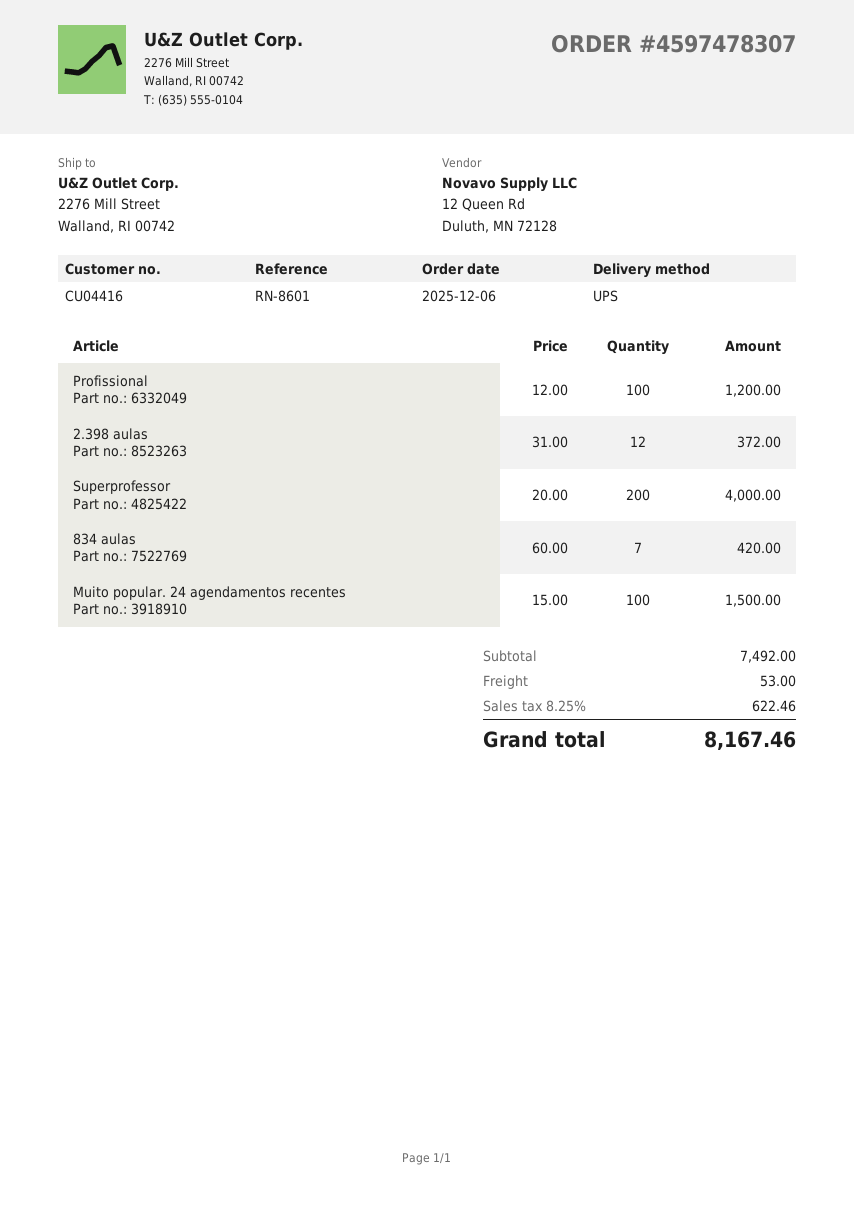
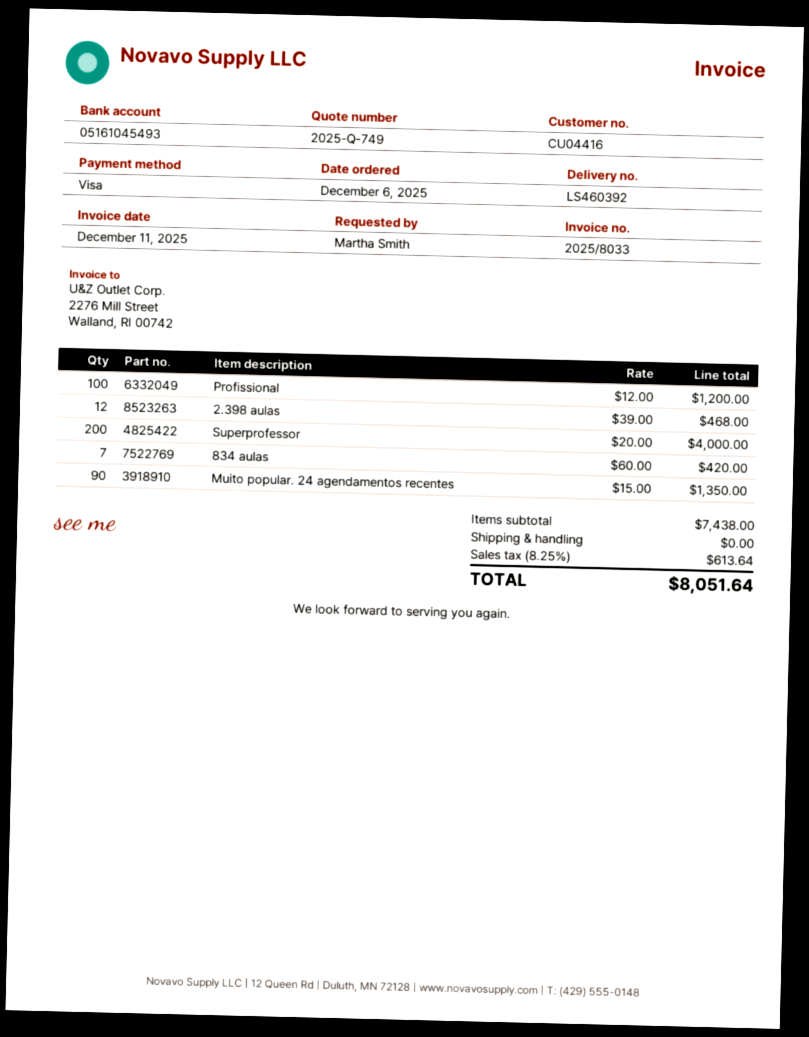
2.398 aulas: 12 x 31.00 = 372.00 -> 12 x 39.00 = 468.00
Muito popular. 24 agendamentos recentes: 100 x 15.00 = 1500.00 -> 90 x 15.00 = 1350.00
subtotal: 7492.00 -> 7438.00
shipping: 53.00 -> 0.00
tax: 8.25% = 622.46 -> 8.25% = 613.64
total: 8167.46 -> 8051.64

